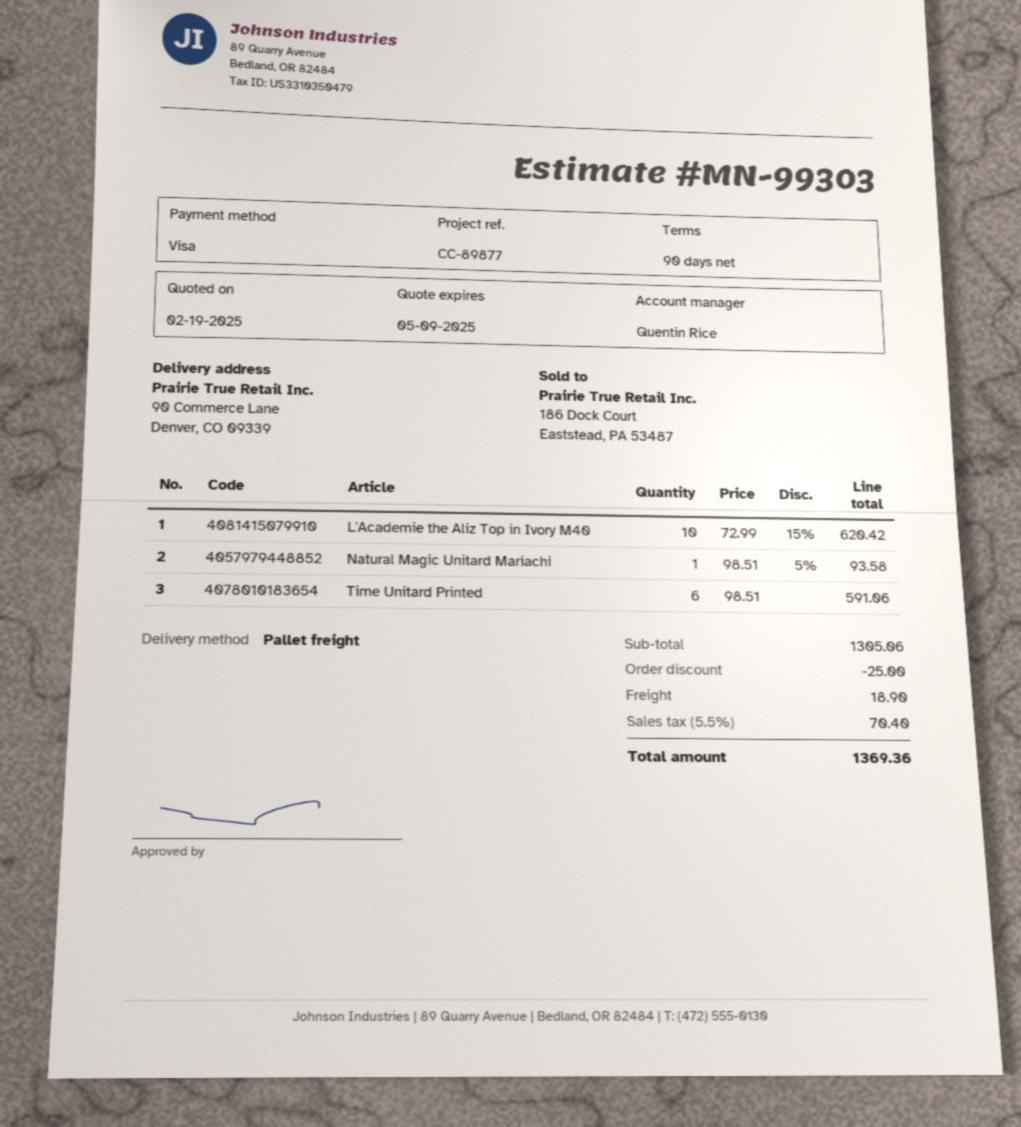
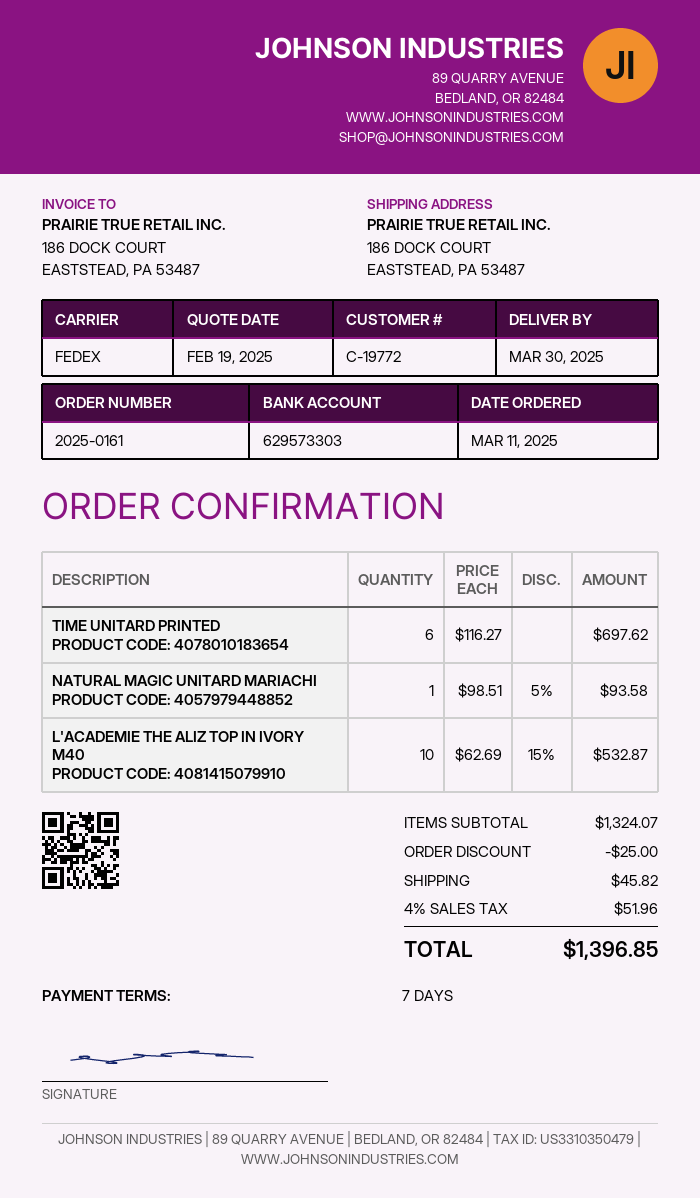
payment terms: 90 days -> 7 days
shipping method: pallet freight -> FedEx
ship to: 90 Commerce Lane, Denver, CO 09339 -> 186 DOCK COURT, EASTSTEAD, PA 53487
L'Academie the Aliz Top in Ivory M40: 10 x 72.99 - 15% = 620.42 -> 10 x 62.69 - 15% = 532.87
Time Unitard Printed: 6 x 98.51 = 591.06 -> 6 x 116.27 = 697.62
subtotal: 1305.06 -> 1324.07
shipping: 18.90 -> 45.82
tax: 5.5% = 70.40 -> 4% = 51.96
total: 1369.36 -> 1396.85

